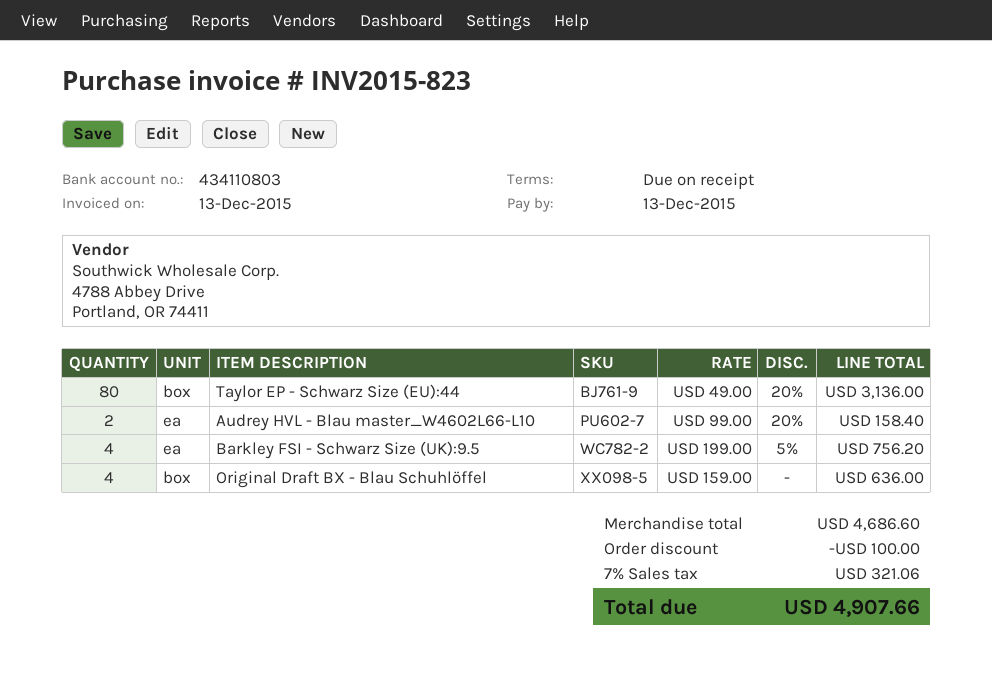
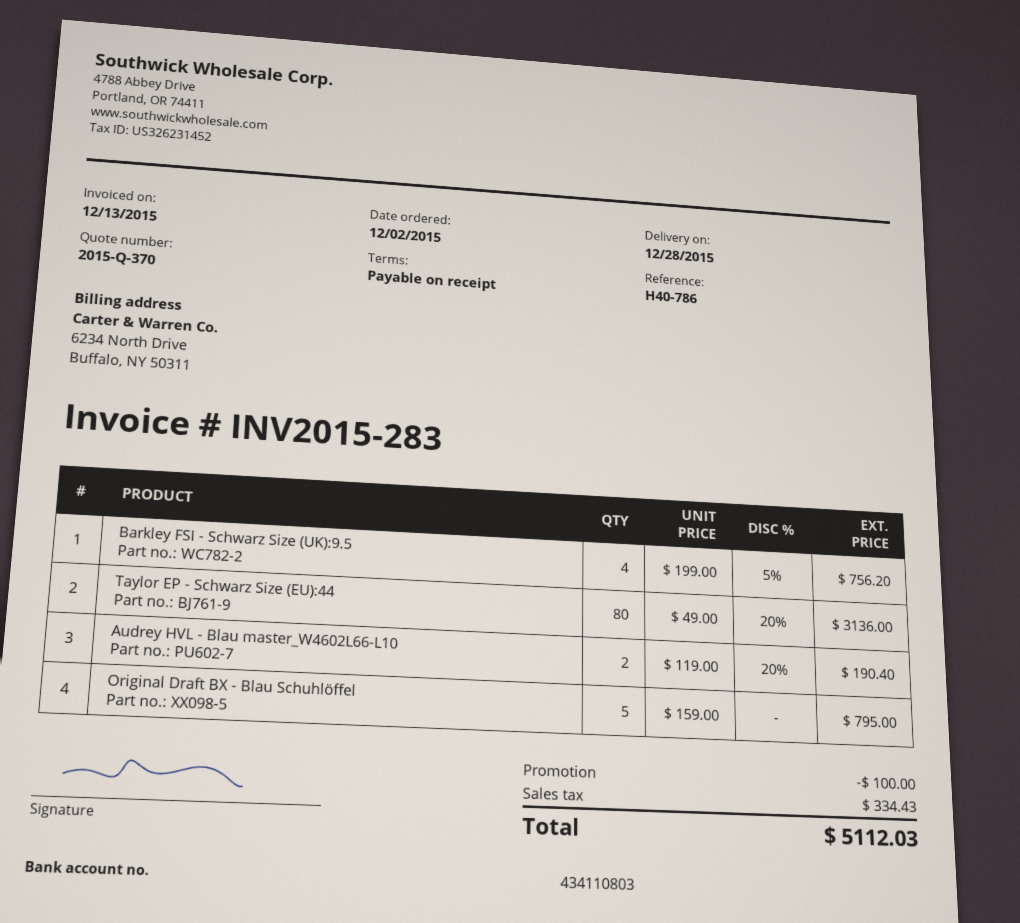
invoice number: INV2015-823 -> INV2015-283
Audrey HVL - Blau master_W4602L66-L10: 2 x 99.00 - 20% = 158.40 -> 2 x 119.00 - 20% = 190.40
Original Draft BX - Blau Schuhlöffel: 4 x 159.00 = 636.00 -> 5 x 159.00 = 795.00
tax: 321.06 -> 334.43
total: 4907.66 -> 5112.03

